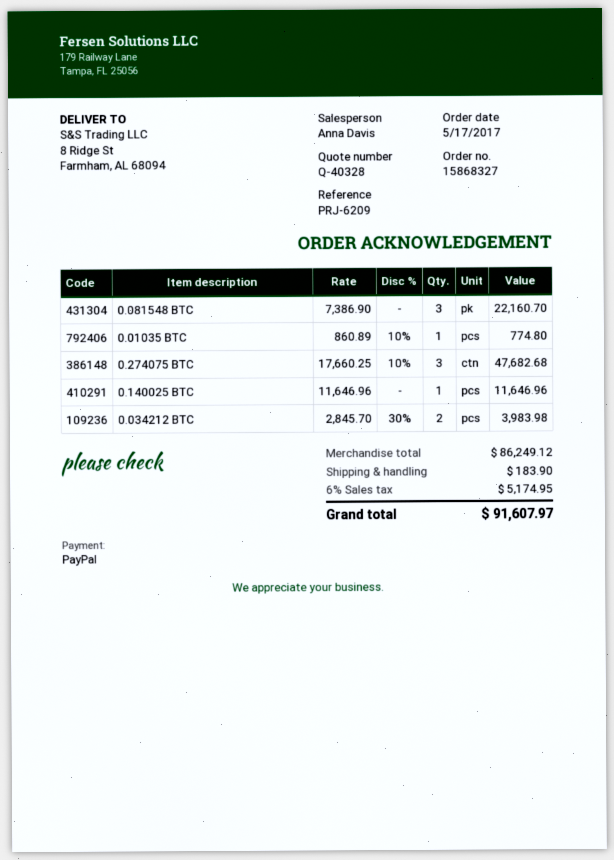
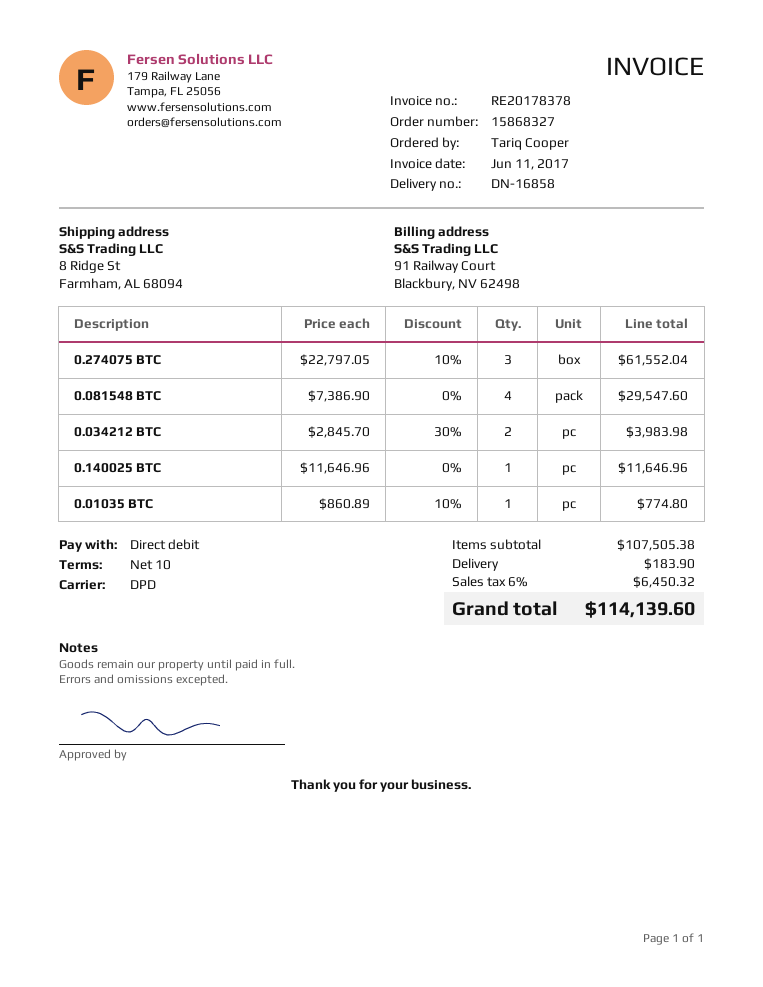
payment method: PayPal -> direct debit
0.081548 BTC: 3 x 7386.90 = 22160.70 -> 4 x 7386.90 = 29547.60
0.274075 BTC: 3 x 17660.25 - 10% = 47682.68 -> 3 x 22797.05 - 10% = 61552.04
subtotal: 86249.12 -> 107505.38
tax: 6% = 5174.95 -> 6% = 6450.32
total: 91607.97 -> 114139.60

